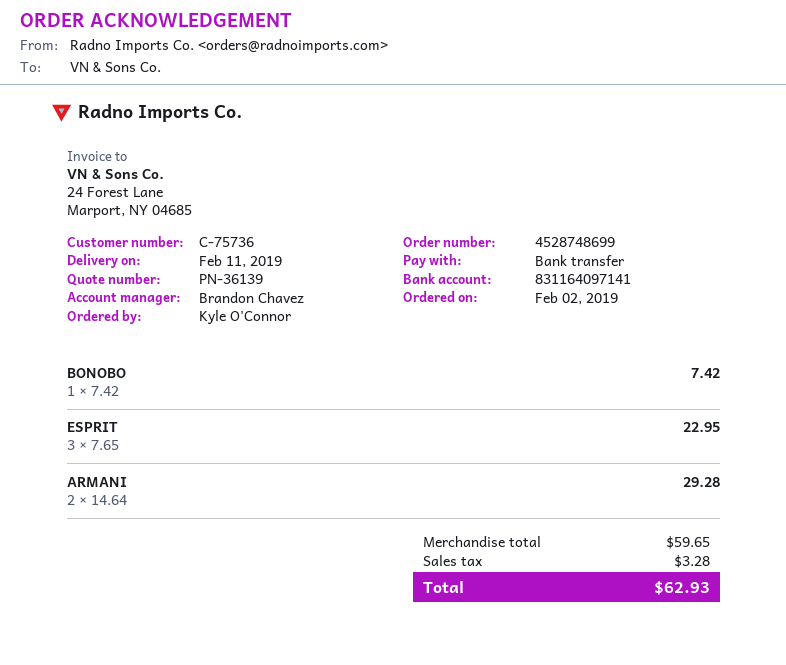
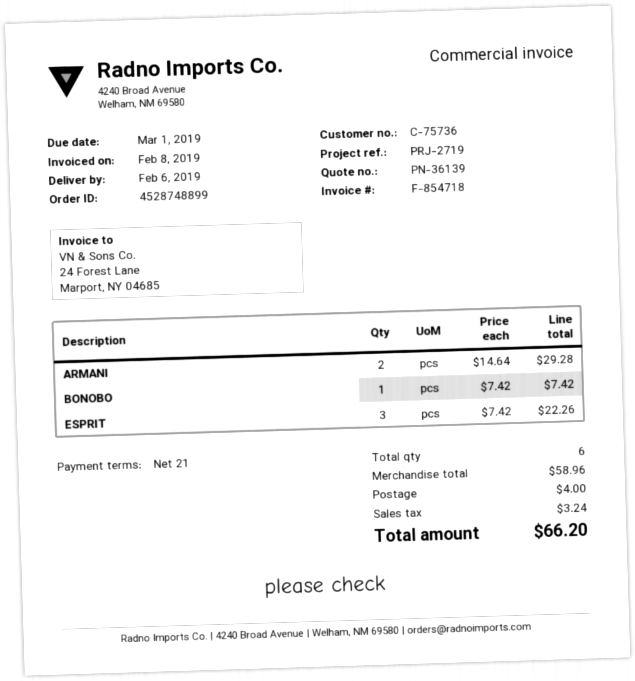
order number: 4528748699 -> 4528748899
delivery date: 2019-02-11 -> 2019-02-06
ESPRIT: 3 x 7.65 = 22.95 -> 3 x 7.42 = 22.26
subtotal: 59.65 -> 58.96
shipping: none -> 4.00
tax: 3.28 -> 3.24
total: 62.93 -> 66.20

